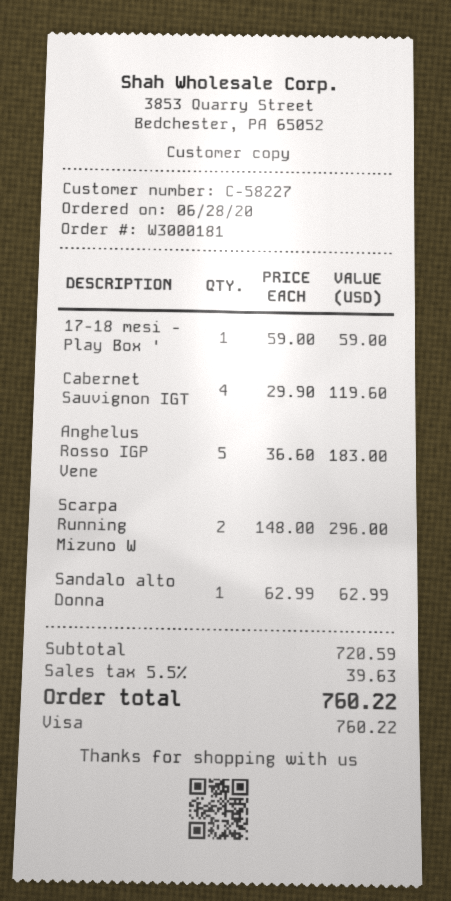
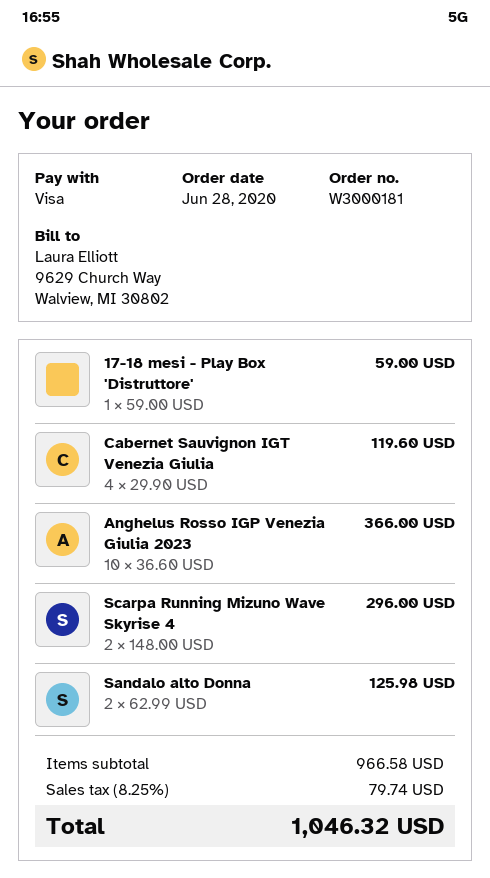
Anghelus Rosso IGP Vene: 5 x 36.60 = 183.00 -> 10 x 36.60 = 366.00
Sandalo alto Donna: 1 x 62.99 = 62.99 -> 2 x 62.99 = 125.98
subtotal: 720.59 -> 966.58
tax: 5.5% = 39.63 -> 8.25% = 79.74
total: 760.22 -> 1046.32

